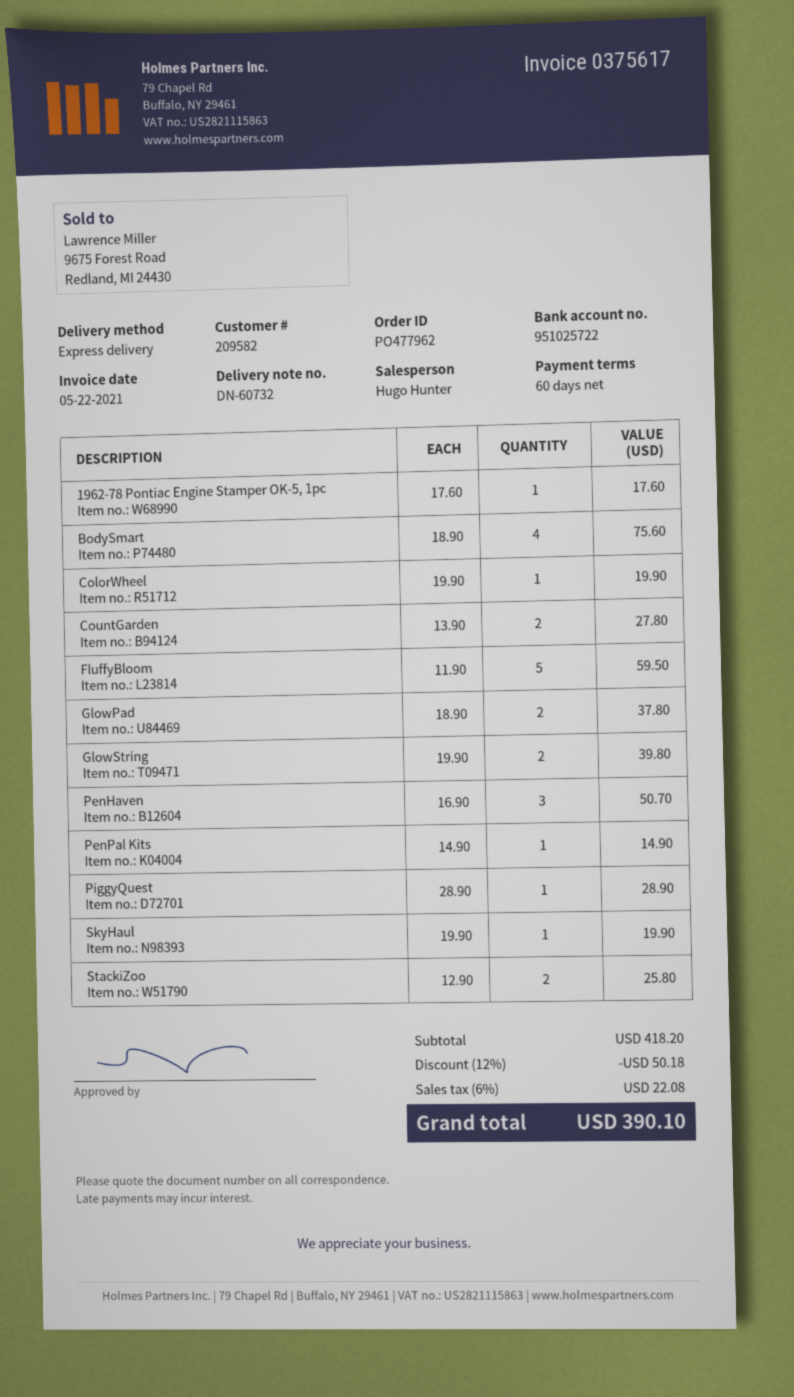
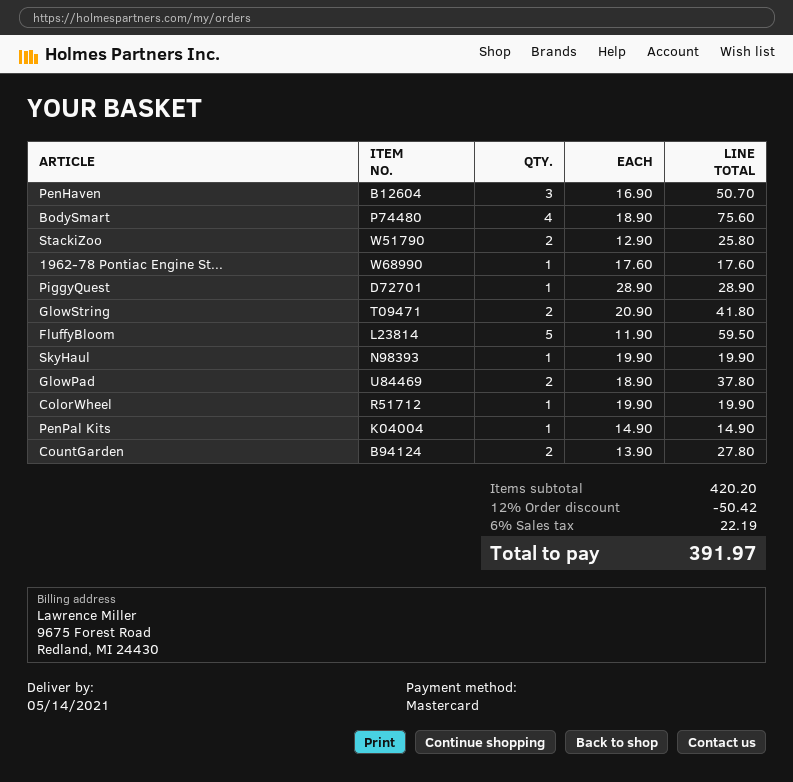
GlowString: 2 x 19.90 = 39.80 -> 2 x 20.90 = 41.80
subtotal: 418.20 -> 420.20
discount: 12% = 50.18 -> 12% = 50.42
tax: 6% = 22.08 -> 6% = 22.19
total: 390.10 -> 391.97

